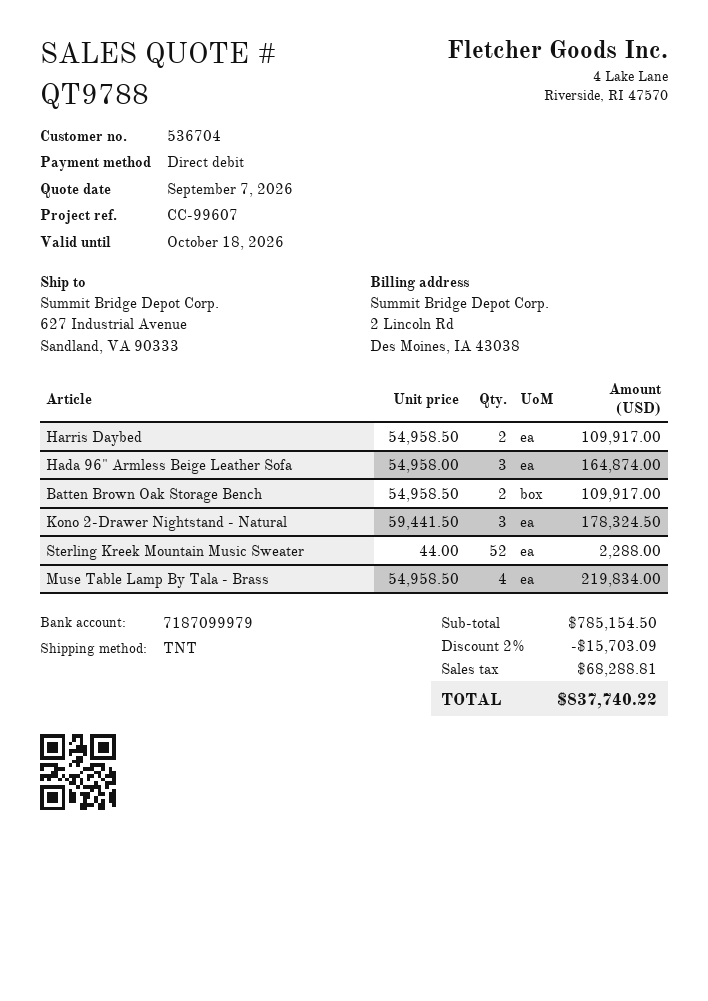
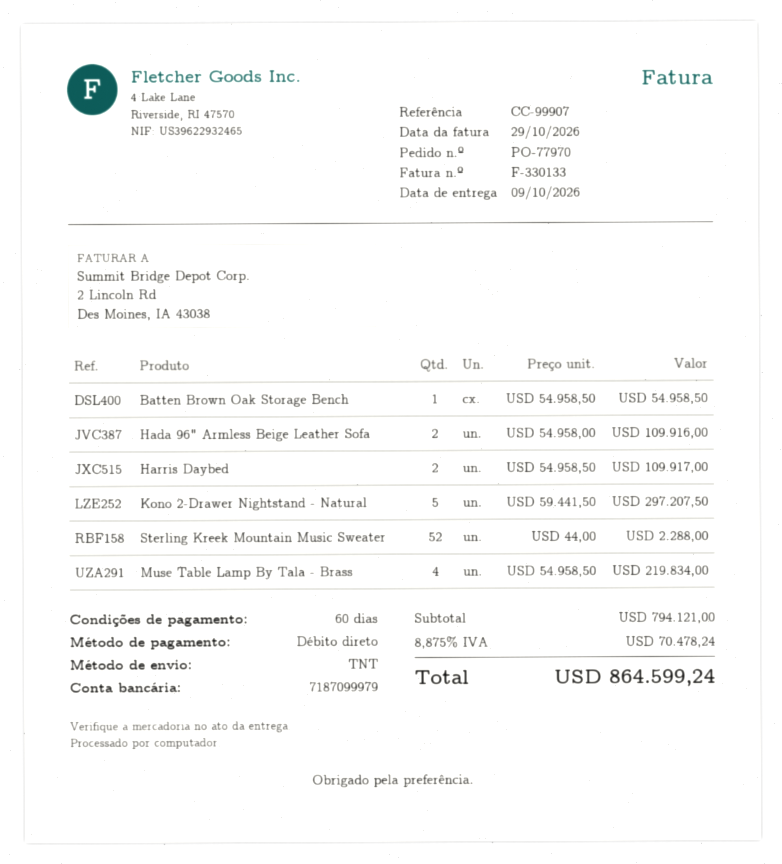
reference: CC-99607 -> CC-99907
Hada 96" Armless Beige Leather Sofa: 3 x 54958.00 = 164874.00 -> 2 x 54958.00 = 109916.00
Batten Brown Oak Storage Bench: 2 x 54958.50 = 109917.00 -> 1 x 54958.50 = 54958.50
Kono 2-Drawer Nightstand - Natural: 3 x 59441.50 = 178324.50 -> 5 x 59441.50 = 297207.50
subtotal: 785154.50 -> 794121.00
discount: 2% = 15703.09 -> none
tax: 68288.81 -> 70478.24
total: 837740.22 -> 864599.24

